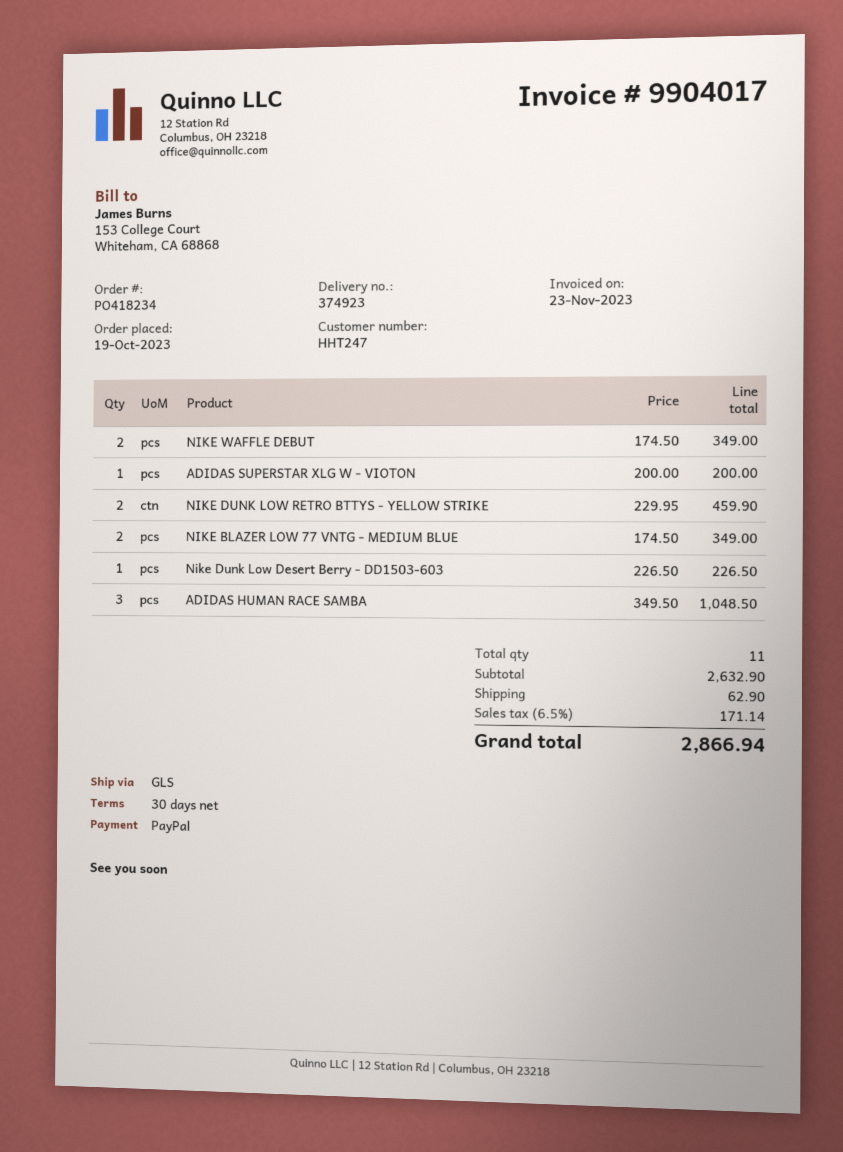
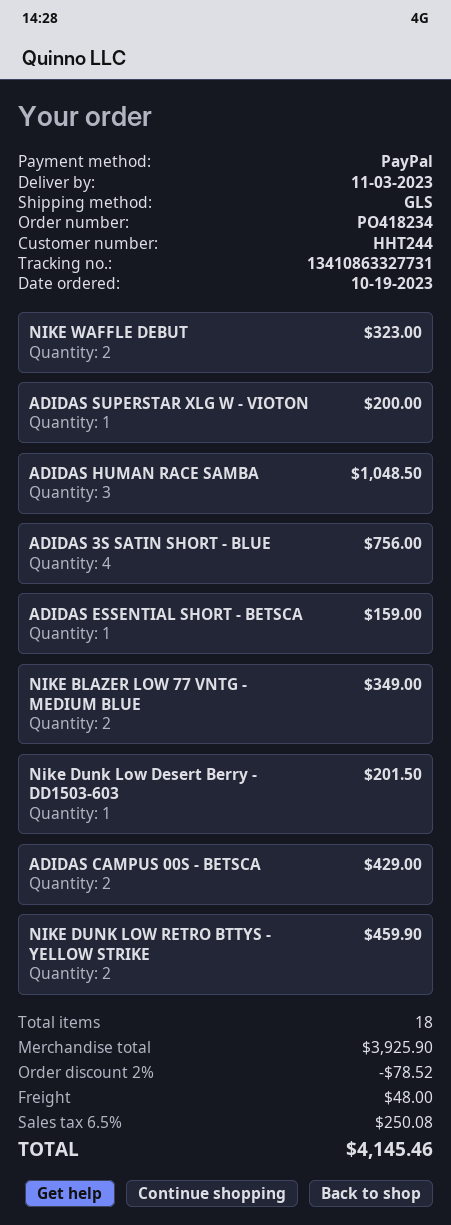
customer number: HHT247 -> HHT244
NIKE WAFFLE DEBUT: 2 for 349.00 -> 2 for 323.00
Nike Dunk Low Desert Berry - DD1503-603: 1 for 226.50 -> 1 for 201.50
ADIDAS 3S SATIN SHORT - BLUE: none -> 4 for 756.00
ADIDAS ESSENTIAL SHORT - BETSCA: none -> 1 for 159.00
ADIDAS CAMPUS 00S - BETSCA: none -> 2 for 429.00
total quantity: 11 -> 18
subtotal: 2632.90 -> 3925.90
discount: none -> 2% = 78.52
shipping: 62.90 -> 48.00
tax: 6.5% = 171.14 -> 6.5% = 250.08
total: 2866.94 -> 4145.46

